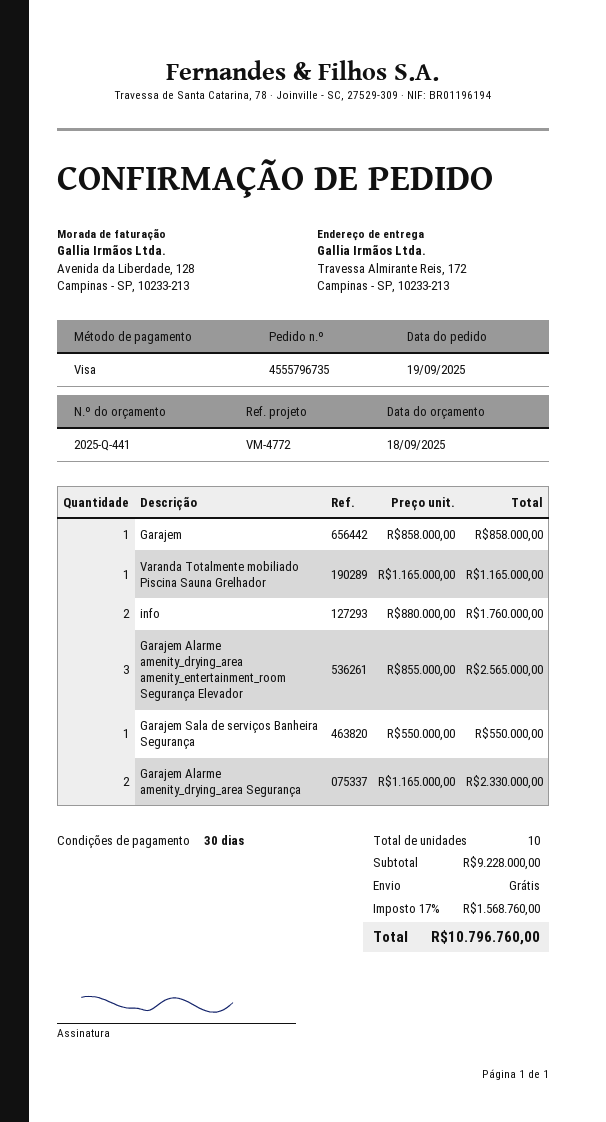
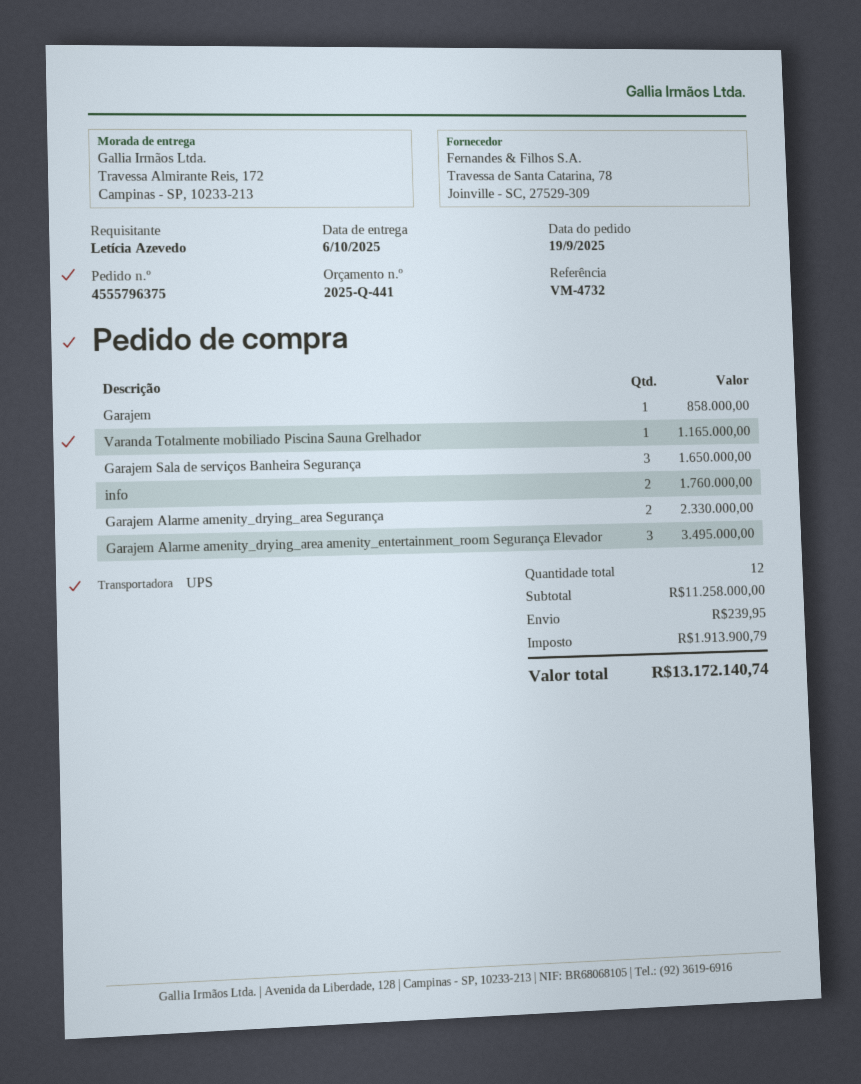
order number: 4555796735 -> 4555796375
reference: VM-4772 -> VM-4732
Garajem Alarme amenity_drying_area amenity_entertainment_room Segurança Elevador: 3 for 2565000.00 -> 3 for 3495000.00
Garajem Sala de serviços Banheira Segurança: 1 for 550000.00 -> 3 for 1650000.00
total quantity: 10 -> 12
subtotal: 9228000.00 -> 11258000.00
shipping: 0.00 -> 239.95
tax: 1568760.00 -> 1913900.79
total: 10796760.00 -> 13172140.74

